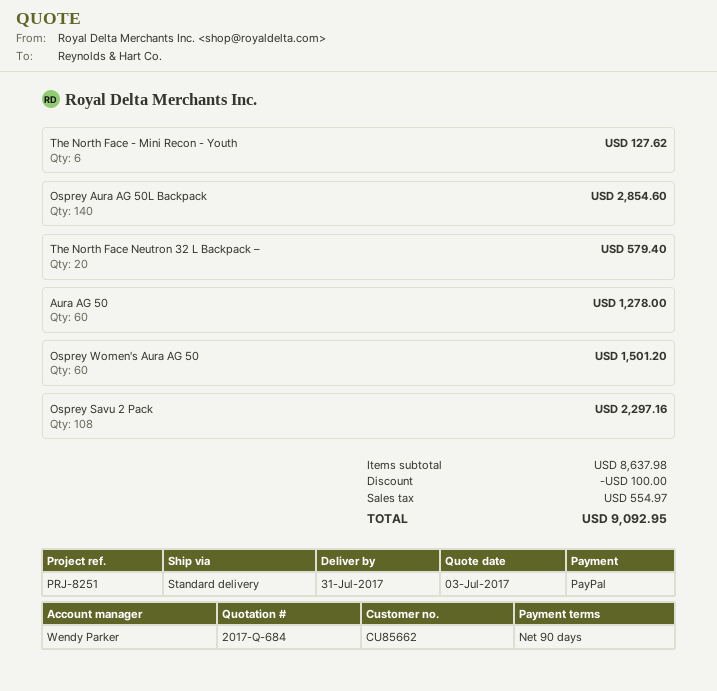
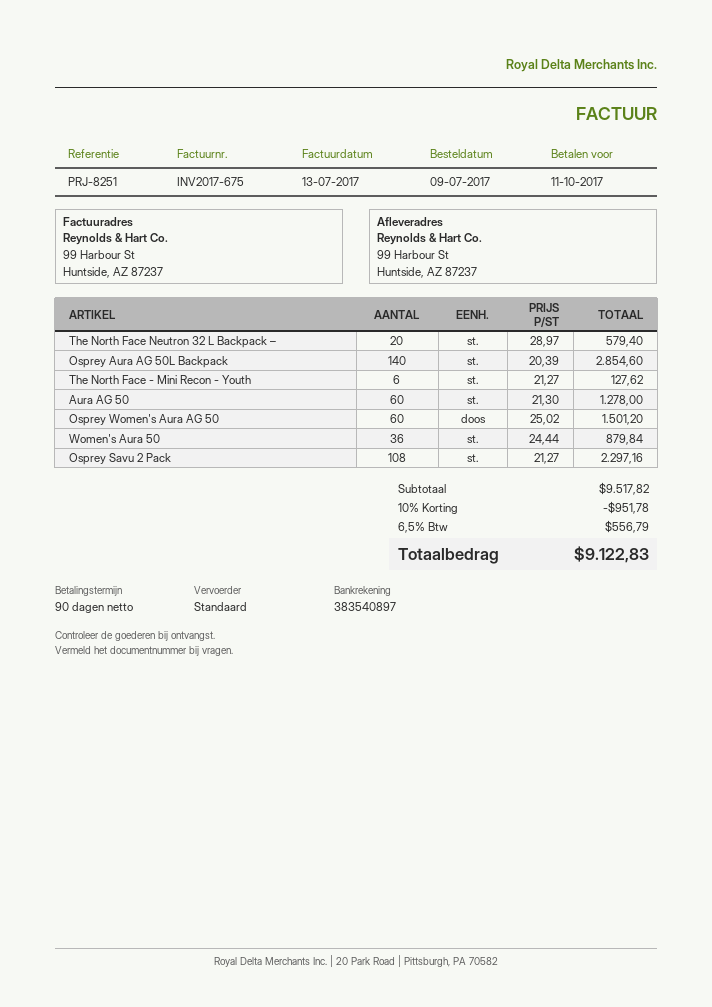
Women's Aura 50: none -> 36 for 879.84
subtotal: 8637.98 -> 9517.82
discount: 100.00 -> 951.78
tax: 554.97 -> 556.79
total: 9092.95 -> 9122.83

